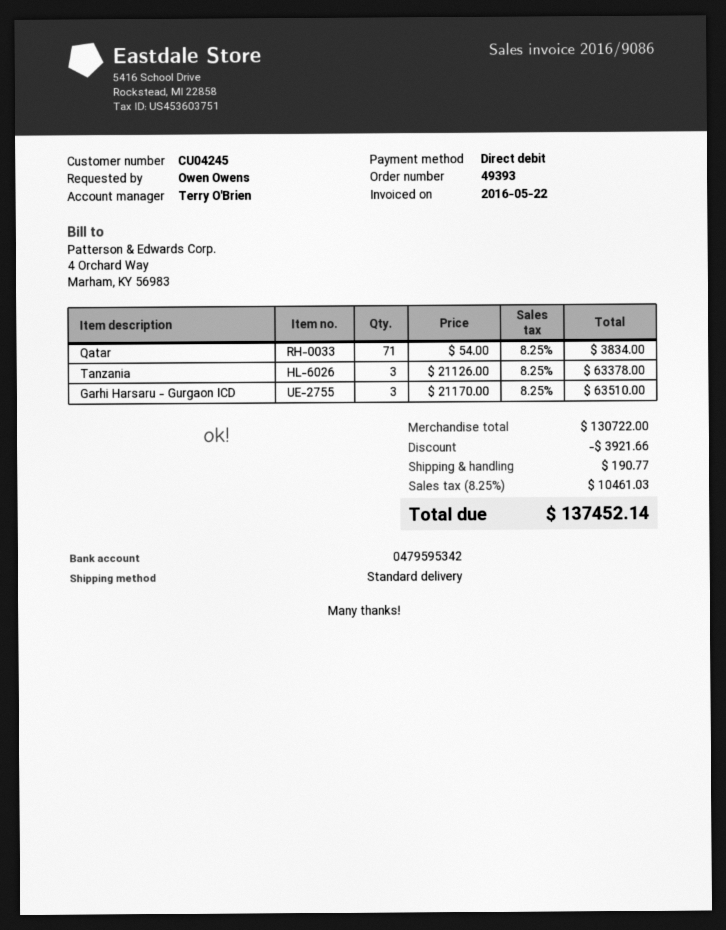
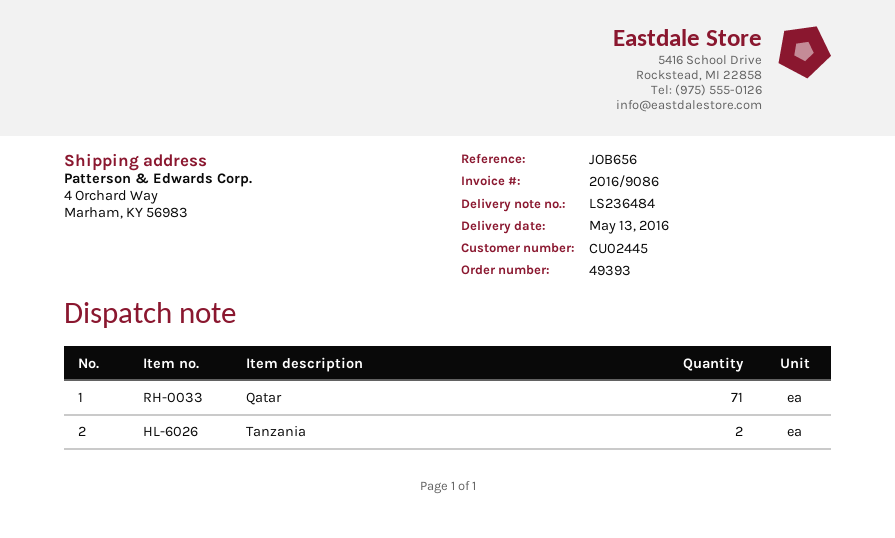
customer number: CU04245 -> CU02445
Tanzania: 3 -> 2
Garhi Harsaru - Gurgaon ICD: 3 -> none

